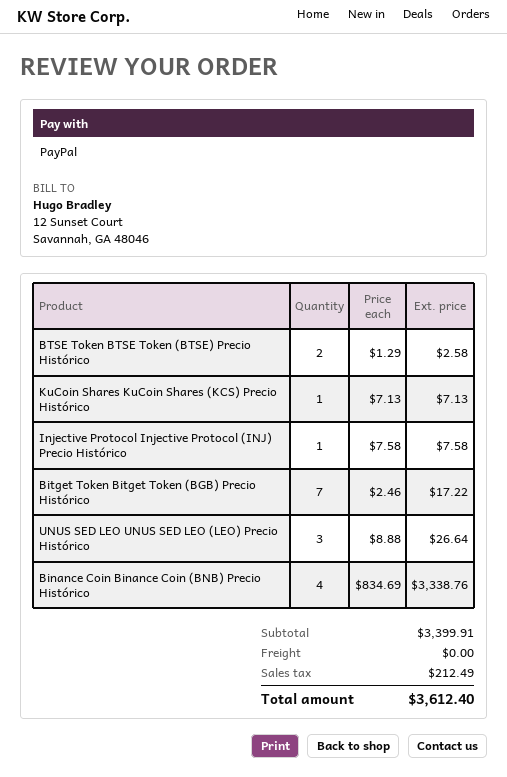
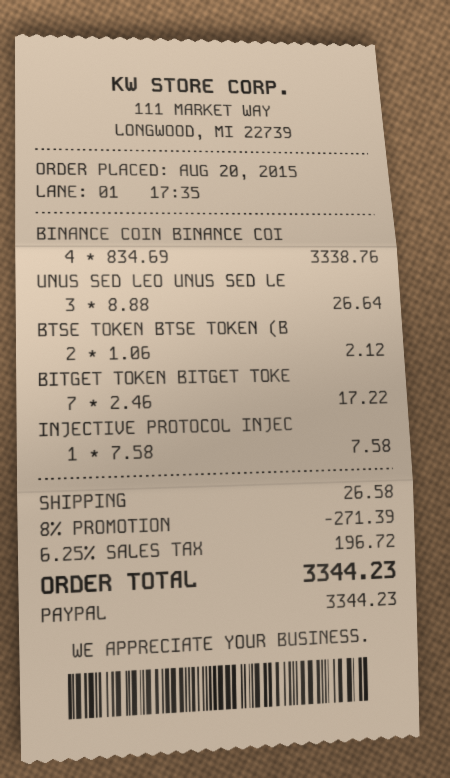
BTSE Token BTSE Token (BTSE) Precio Histórico: 2 x 1.29 = 2.58 -> 2 x 1.06 = 2.12
KuCoin Shares KuCoin Shares (KCS) Precio Histórico: 1 x 7.13 = 7.13 -> none
discount: none -> 8% = 271.39
shipping: 0.00 -> 26.58
tax: 212.49 -> 196.72
total: 3612.40 -> 3344.23

